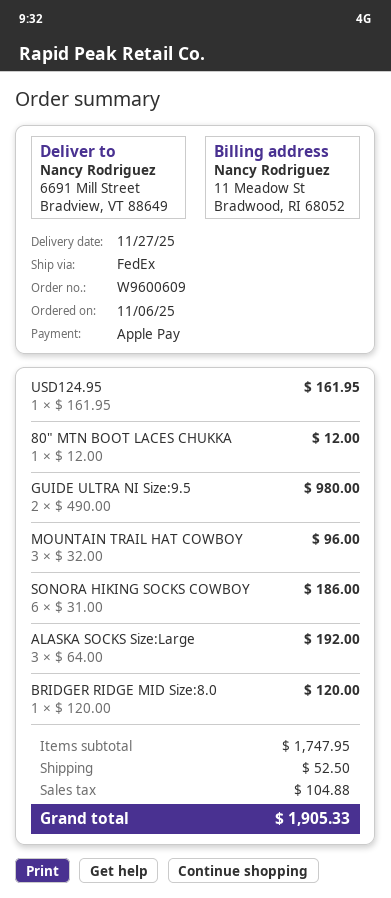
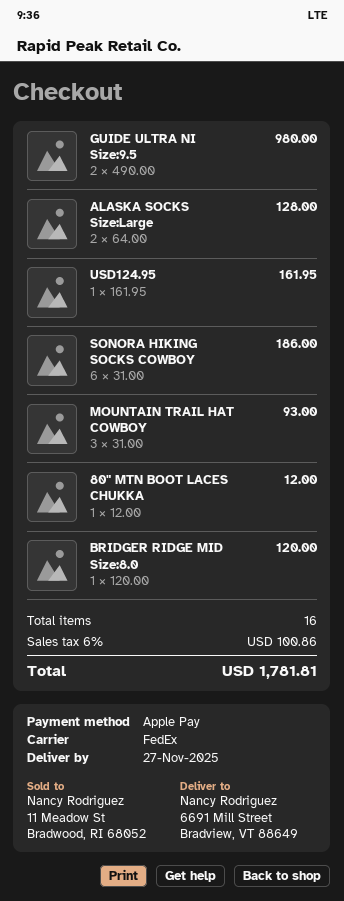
MOUNTAIN TRAIL HAT COWBOY: 3 x 32.00 = 96.00 -> 3 x 31.00 = 93.00
ALASKA SOCKS Size:Large: 3 x 64.00 = 192.00 -> 2 x 64.00 = 128.00
shipping: 52.50 -> none
tax: 104.88 -> 100.86
total: 1905.33 -> 1781.81

